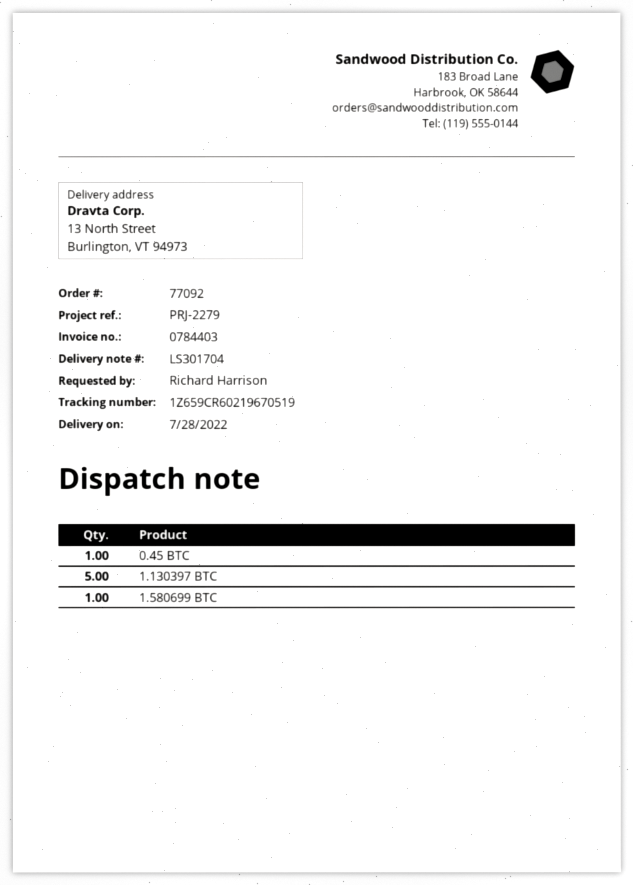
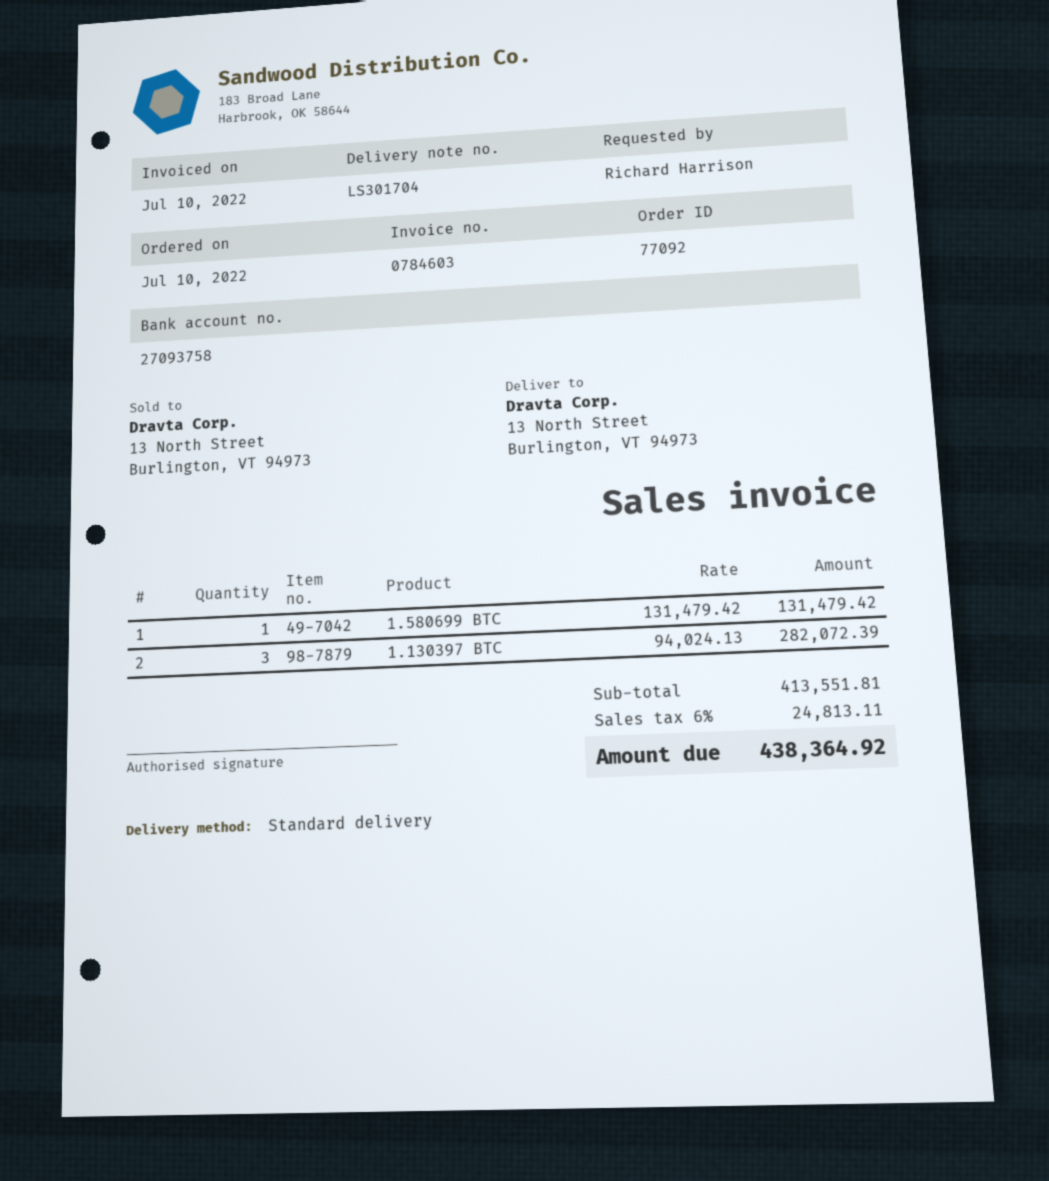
invoice number: 0784403 -> 0784603
0.45 BTC: 1 -> none
1.130397 BTC: 5 -> 3

